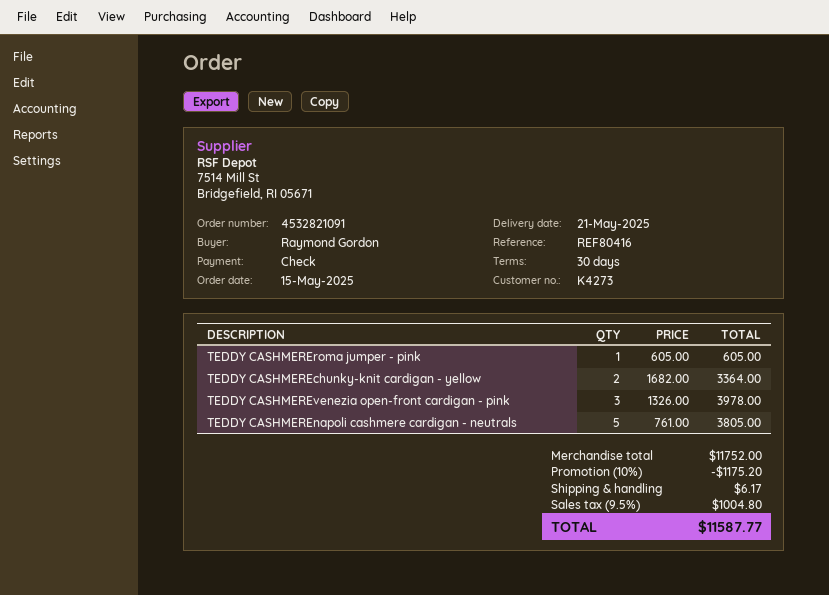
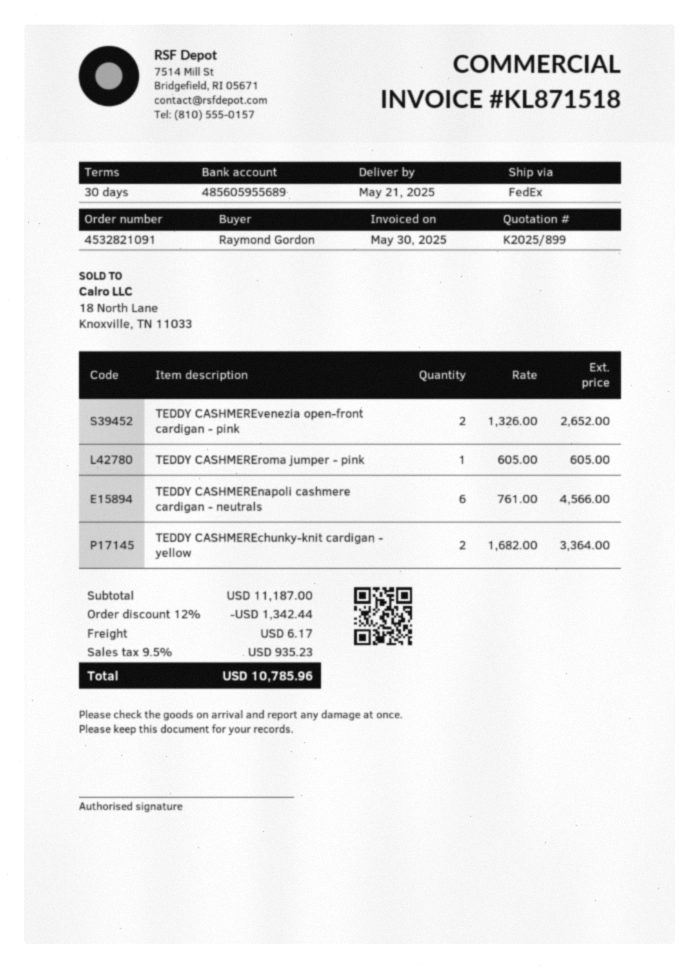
TEDDY CASHMEREvenezia open-front cardigan - pink: 3 x 1326.00 = 3978.00 -> 2 x 1326.00 = 2652.00
TEDDY CASHMEREnapoli cashmere cardigan - neutrals: 5 x 761.00 = 3805.00 -> 6 x 761.00 = 4566.00
subtotal: 11752.00 -> 11187.00
discount: 10% = 1175.20 -> 12% = 1342.44
tax: 9.5% = 1004.80 -> 9.5% = 935.23
total: 11587.77 -> 10785.96

